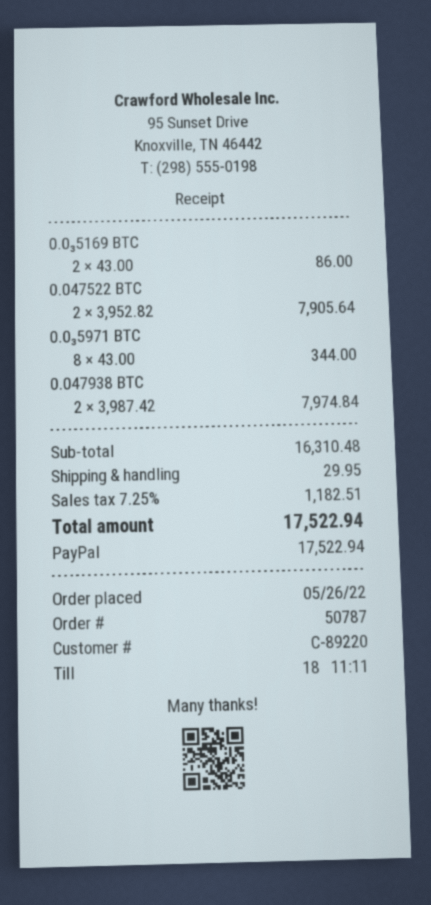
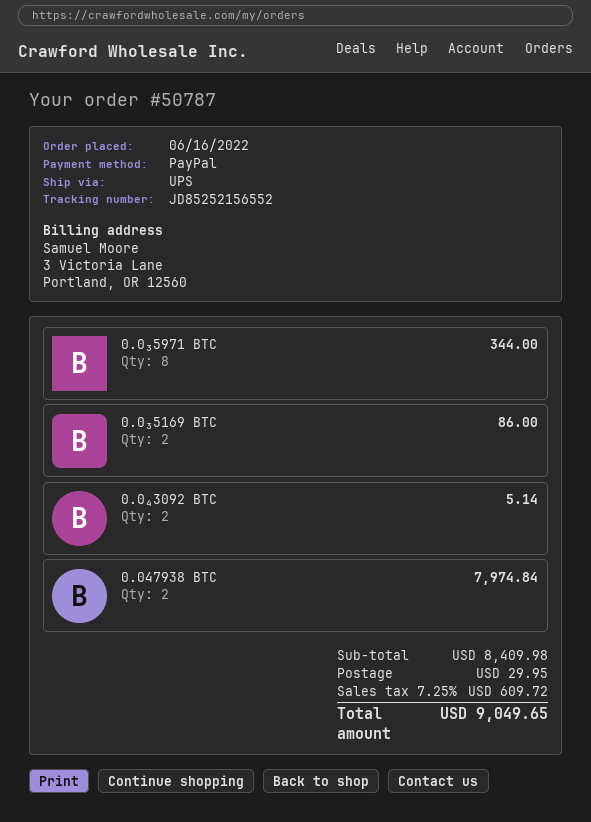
order date: 2022-05-26 -> 2022-06-16
0.047522 BTC: 2 for 7905.64 -> none
0.0₄3092 BTC: none -> 2 for 5.14
subtotal: 16310.48 -> 8409.98
tax: 7.25% = 1182.51 -> 7.25% = 609.72
total: 17522.94 -> 9049.65

